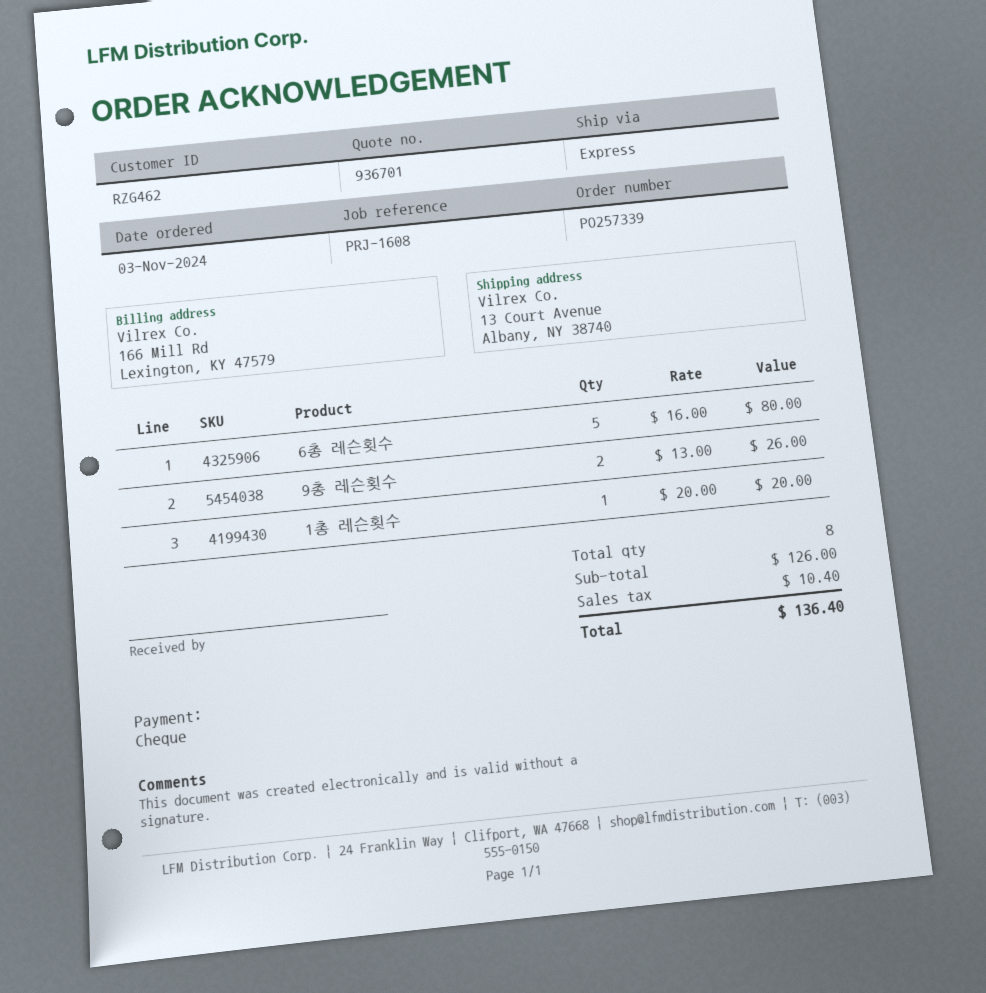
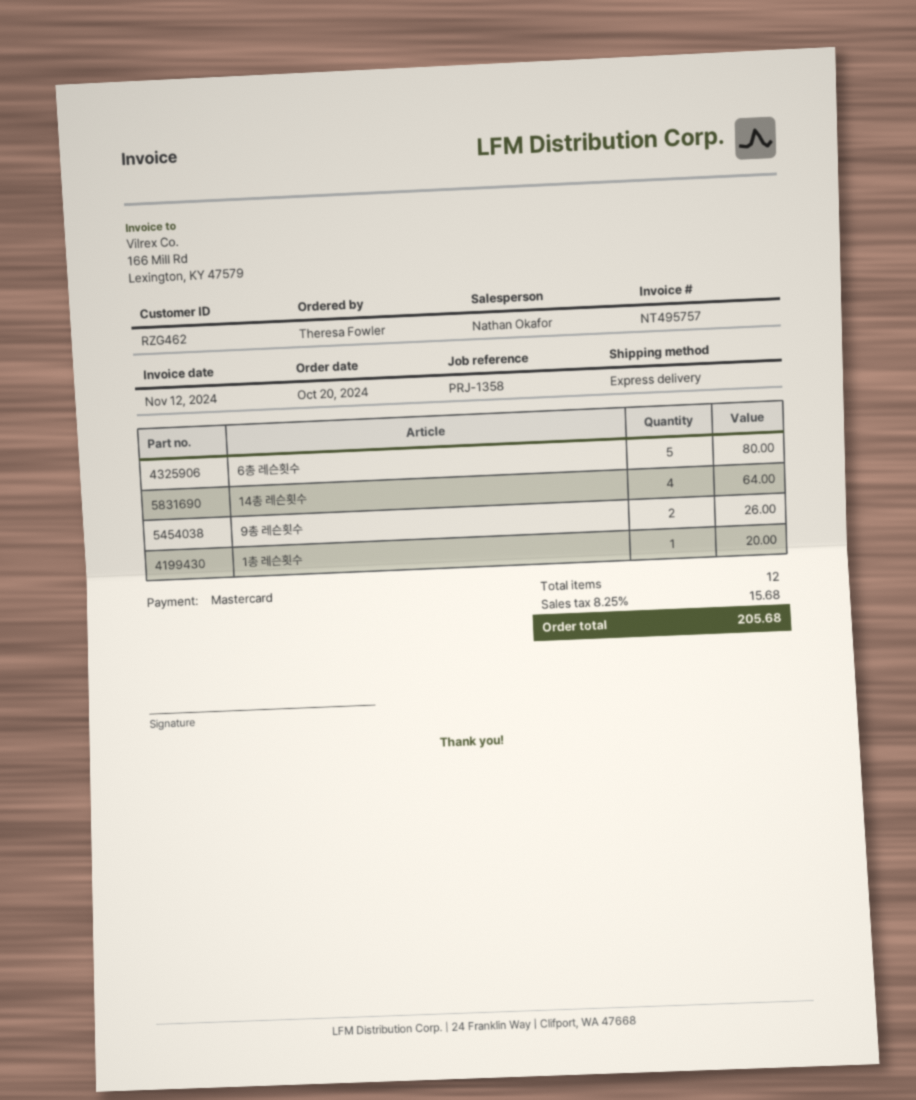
order date: 2024-11-03 -> 2024-10-20
reference: PRJ-1608 -> PRJ-1358
payment method: cheque -> Mastercard
14총 레슨횟수: none -> 4 for 64.00
total quantity: 8 -> 12
tax: 10.40 -> 15.68
total: 136.40 -> 205.68

